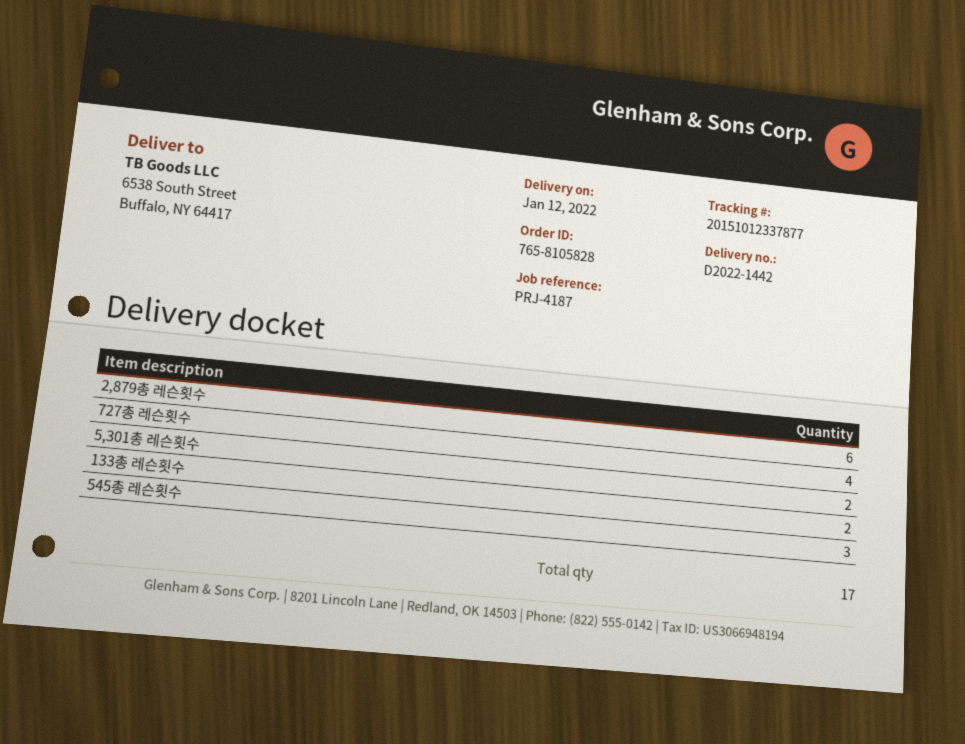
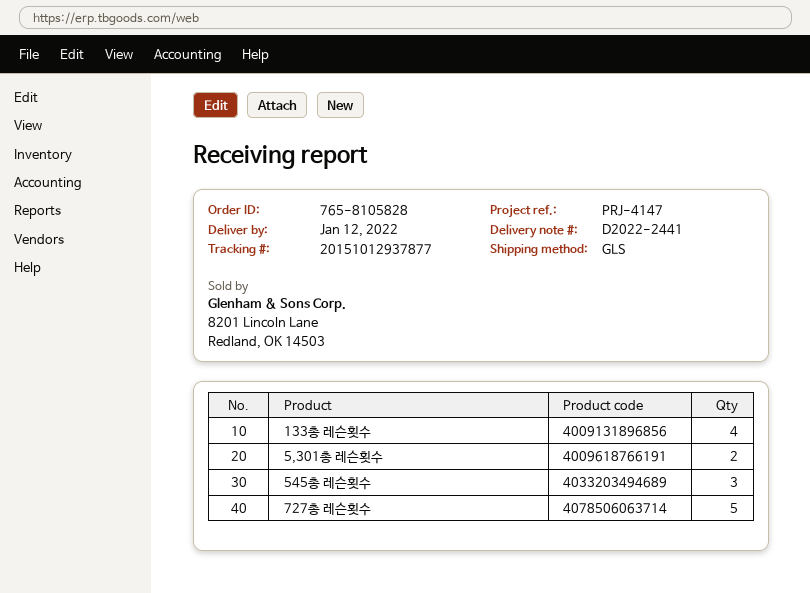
delivery note number: D2022-1442 -> D2022-2441
reference: PRJ-4187 -> PRJ-4147
tracking number: 20151012337877 -> 20151012937877
2,879총 레슨횟수: 6 -> none
727총 레슨횟수: 4 -> 5
133총 레슨횟수: 2 -> 4

